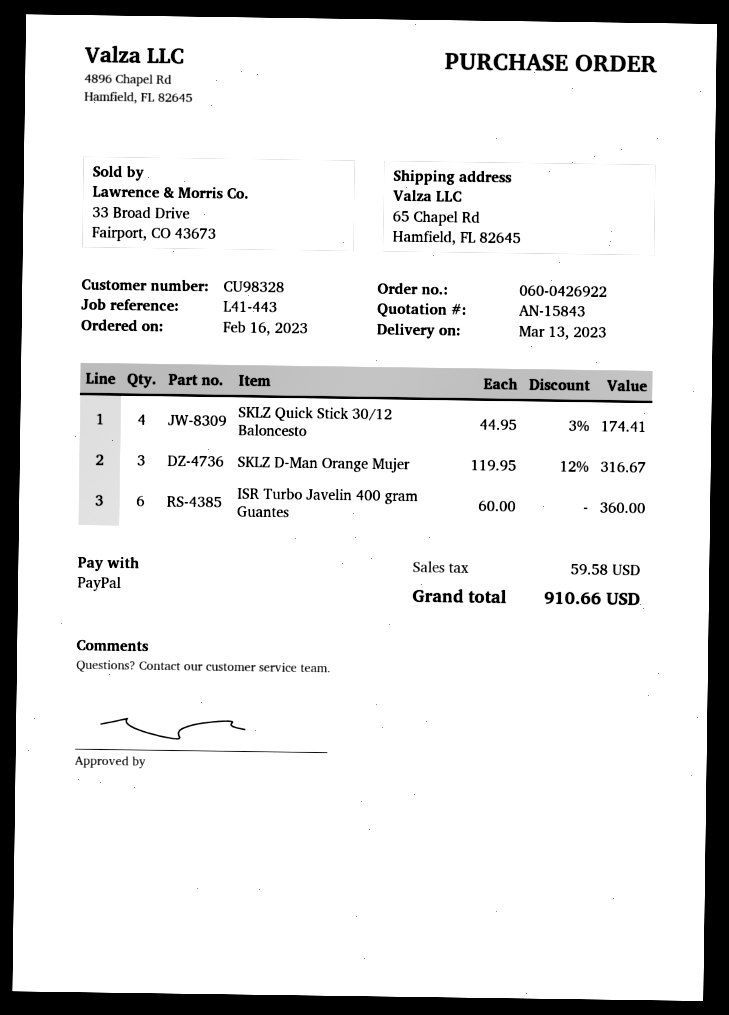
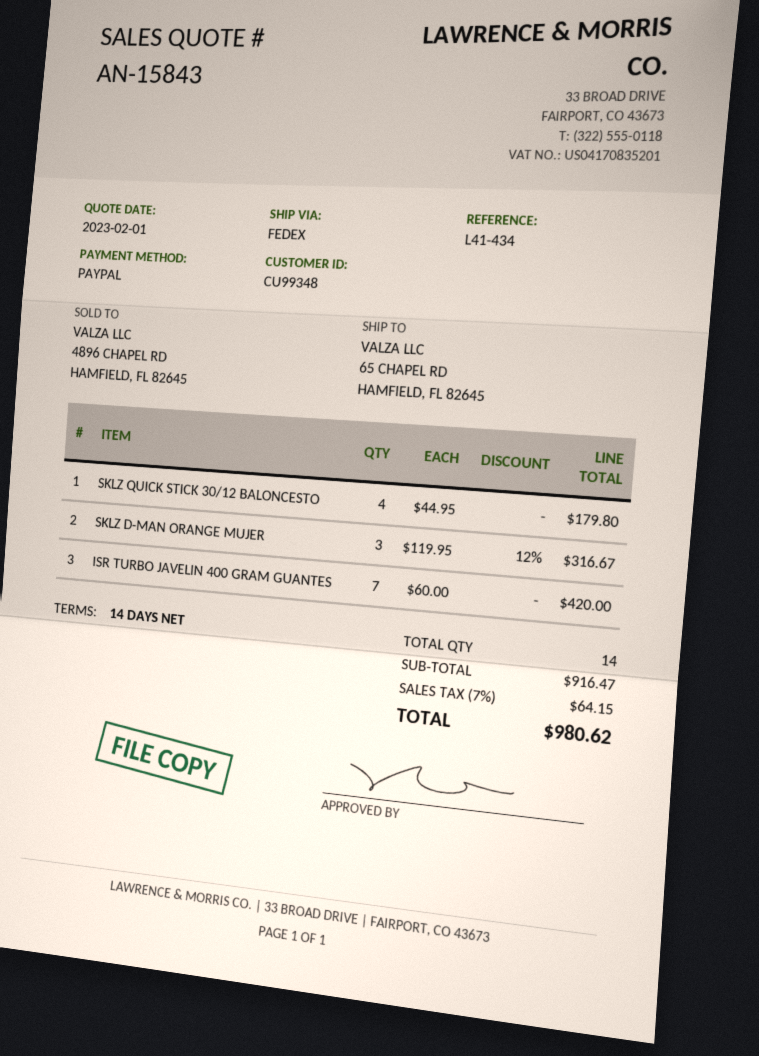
customer number: CU98328 -> CU99348
reference: L41-443 -> L41-434
SKLZ Quick Stick 30/12 Baloncesto: 4 x 44.95 - 3% = 174.41 -> 4 x 44.95 = 179.80
ISR Turbo Javelin 400 gram Guantes: 6 x 60.00 = 360.00 -> 7 x 60.00 = 420.00
tax: 59.58 -> 64.15
total: 910.66 -> 980.62

